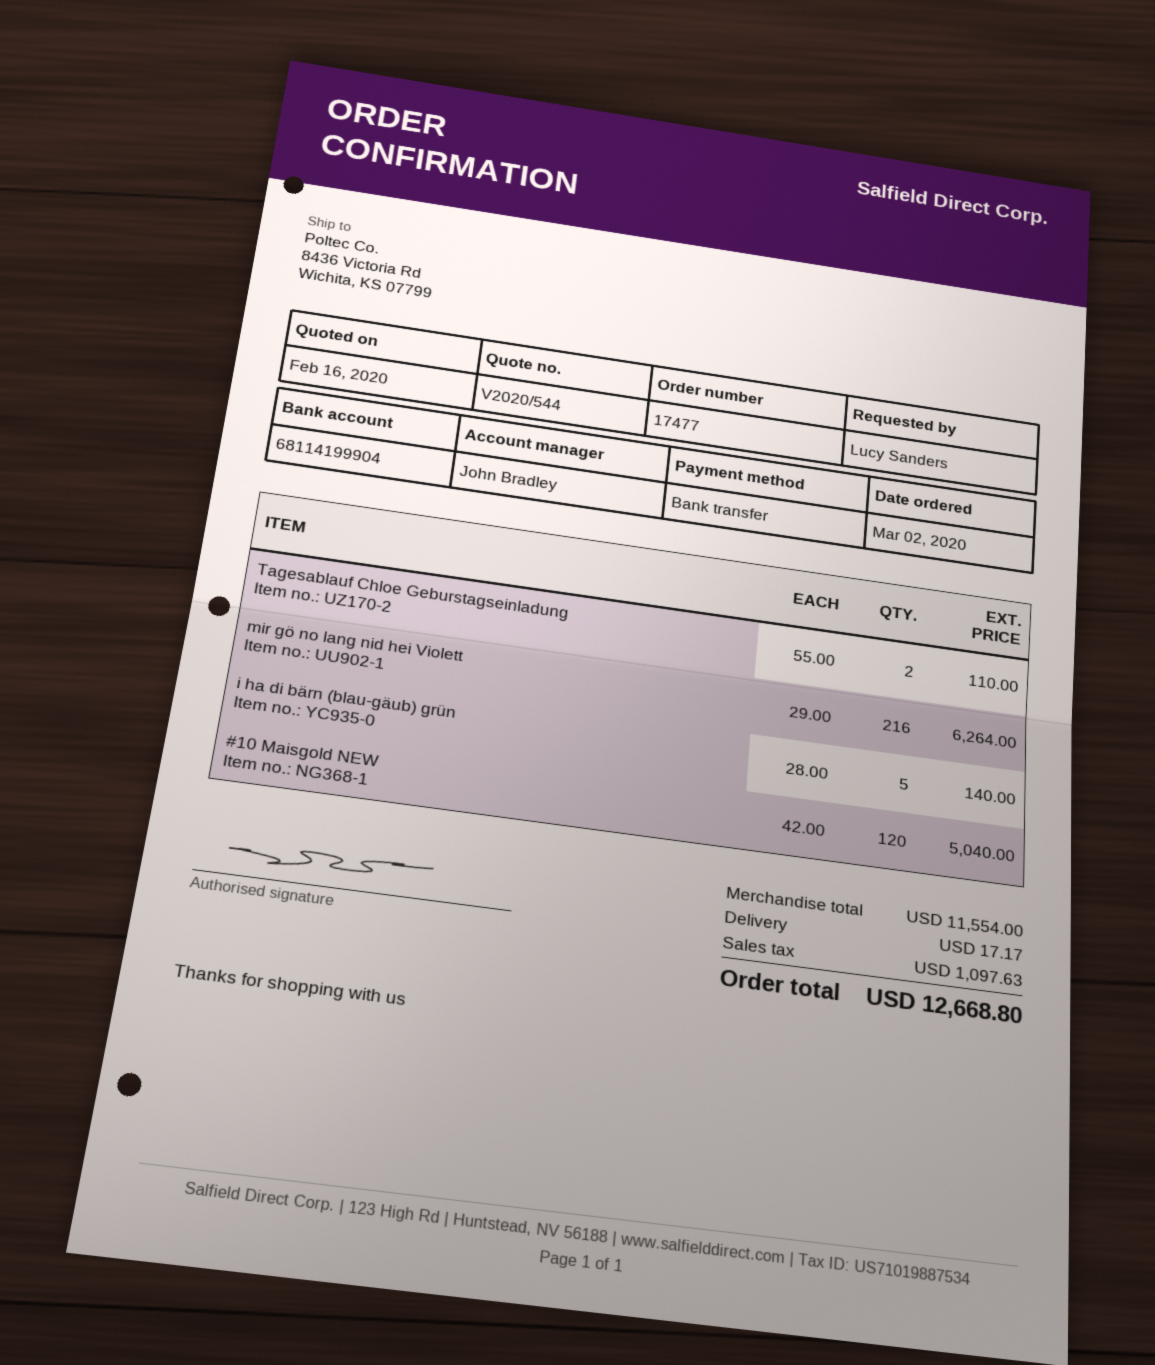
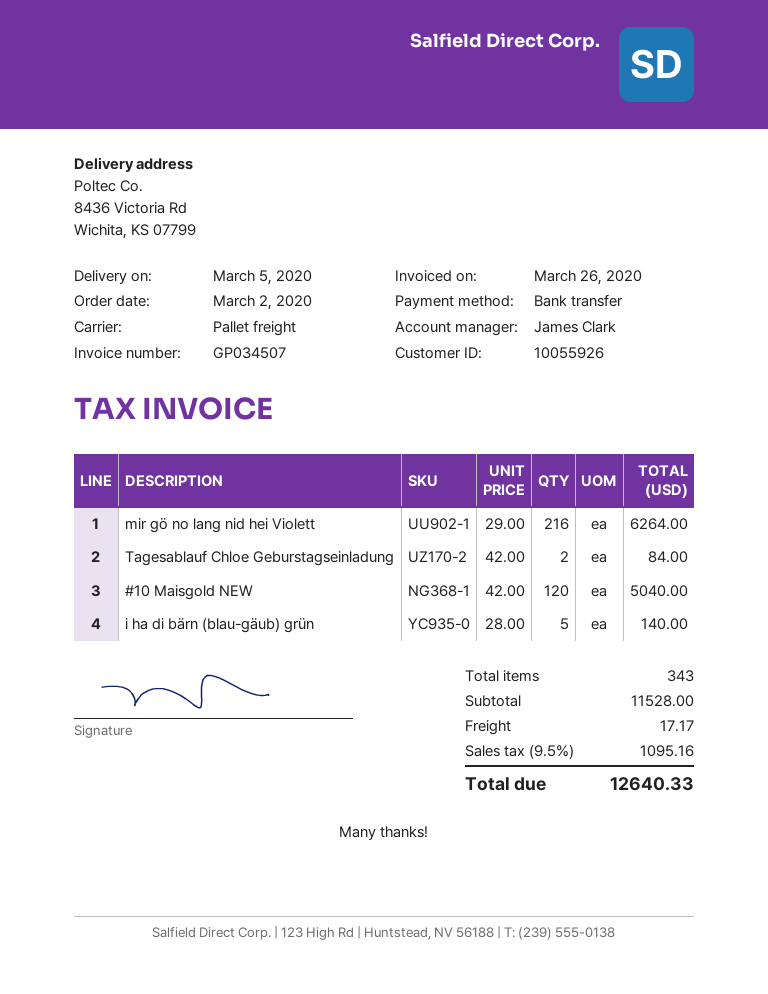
sales rep: John Bradley -> James Clark
Tagesablauf Chloe Geburstagseinladung: 2 x 55.00 = 110.00 -> 2 x 42.00 = 84.00
subtotal: 11554.00 -> 11528.00
tax: 1097.63 -> 1095.16
total: 12668.80 -> 12640.33

